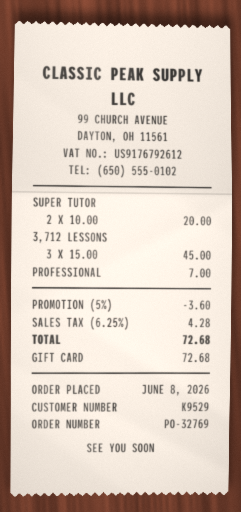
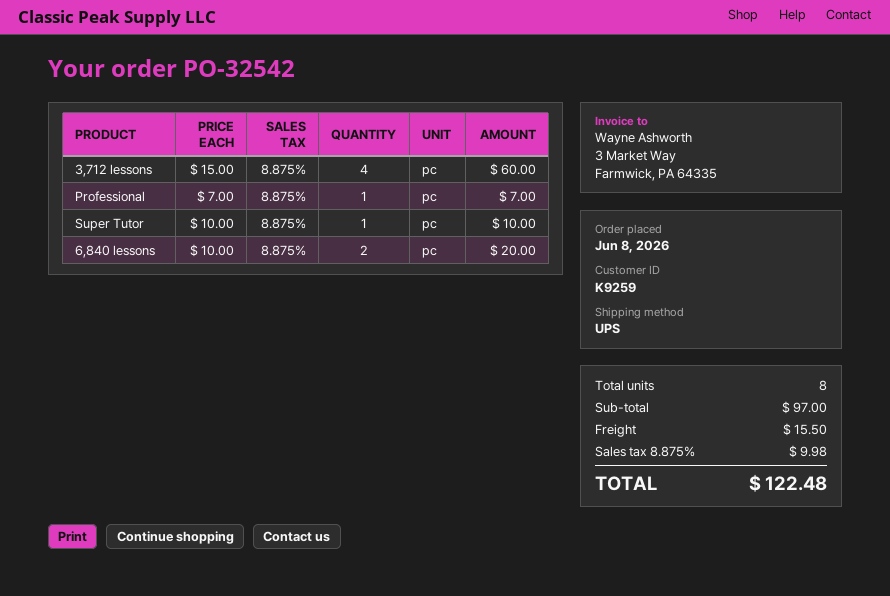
order number: PO-32769 -> PO-32542
customer number: K9529 -> K9259
SUPER TUTOR: 2 x 10.00 = 20.00 -> 1 x 10.00 = 10.00
3,712 LESSONS: 3 x 15.00 = 45.00 -> 4 x 15.00 = 60.00
6,840 lessons: none -> 2 x 10.00 = 20.00
discount: 5% = 3.60 -> none
shipping: none -> 15.50
tax: 6.25% = 4.28 -> 8.875% = 9.98
total: 72.68 -> 122.48

